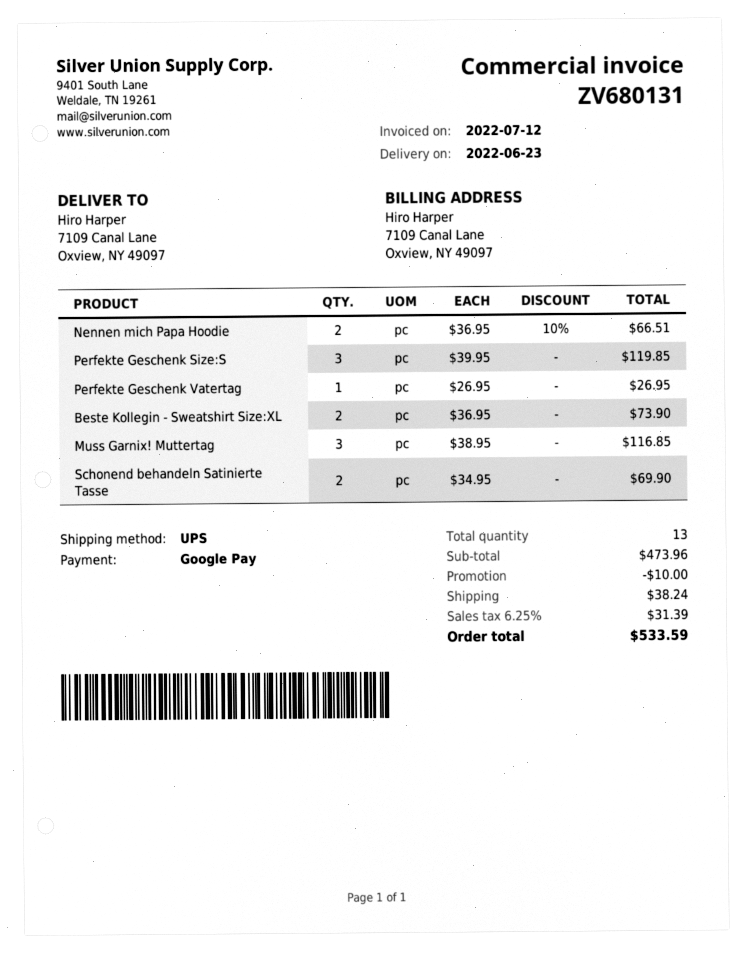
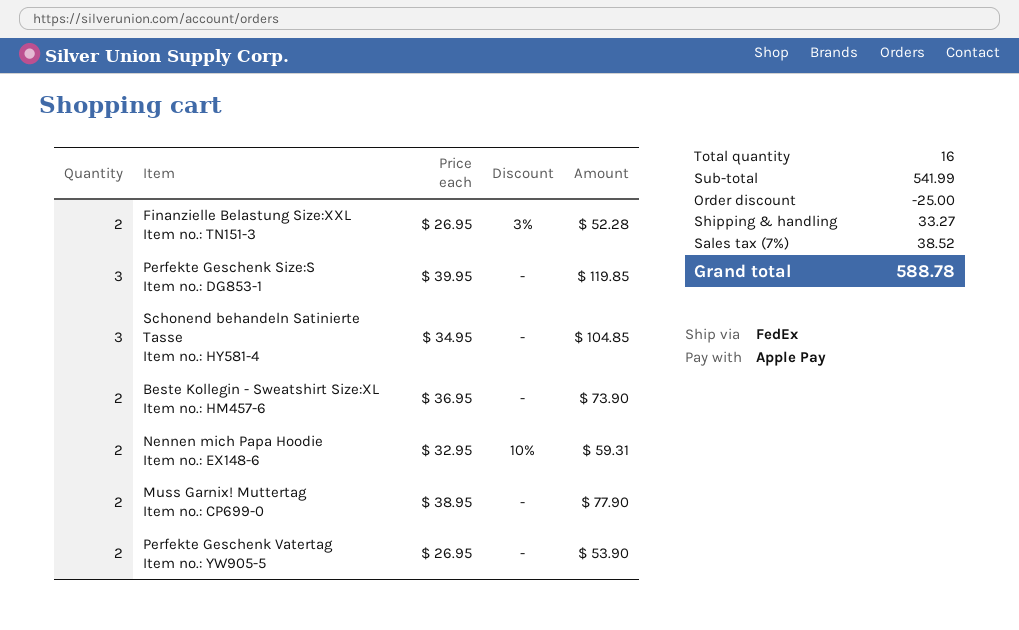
payment method: Google Pay -> Apple Pay
shipping method: UPS -> FedEx
Nennen mich Papa Hoodie: 2 x 36.95 - 10% = 66.51 -> 2 x 32.95 - 10% = 59.31
Perfekte Geschenk Vatertag: 1 x 26.95 = 26.95 -> 2 x 26.95 = 53.90
Muss Garnix! Muttertag: 3 x 38.95 = 116.85 -> 2 x 38.95 = 77.90
Schonend behandeln Satinierte Tasse: 2 x 34.95 = 69.90 -> 3 x 34.95 = 104.85
Finanzielle Belastung Size:XXL: none -> 2 x 26.95 - 3% = 52.28
total quantity: 13 -> 16
subtotal: 473.96 -> 541.99
discount: 10.00 -> 25.00
shipping: 38.24 -> 33.27
tax: 6.25% = 31.39 -> 7% = 38.52
total: 533.59 -> 588.78

